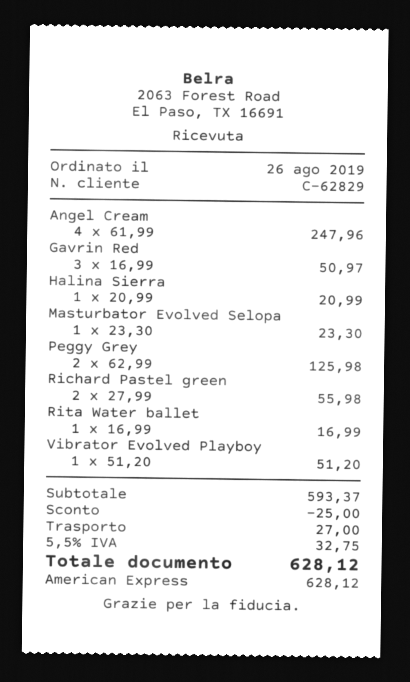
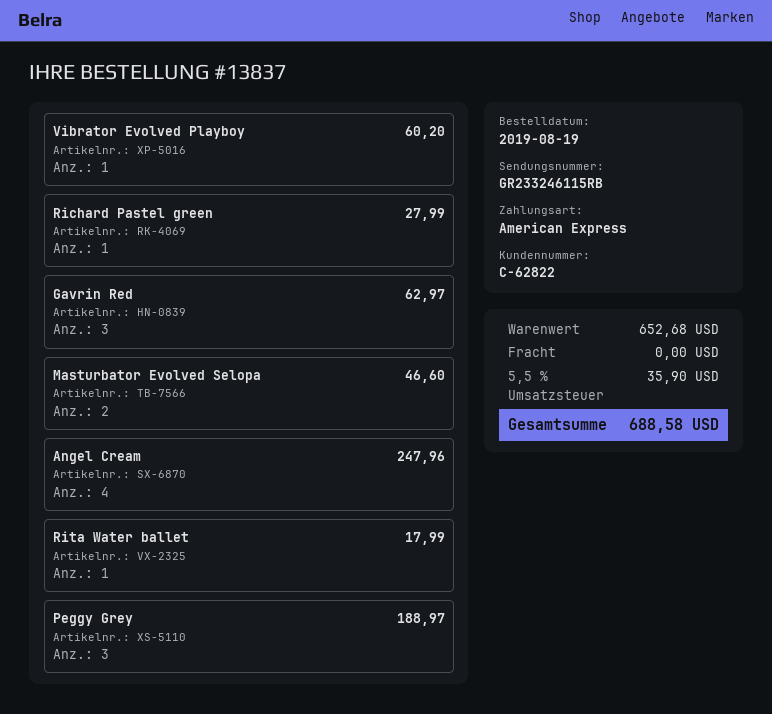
order date: 2019-08-26 -> 2019-08-19
customer number: C-62829 -> C-62822
Gavrin Red: 3 for 50.97 -> 3 for 62.97
Halina Sierra: 1 for 20.99 -> none
Masturbator Evolved Selopa: 1 for 23.30 -> 2 for 46.60
Peggy Grey: 2 for 125.98 -> 3 for 188.97
Richard Pastel green: 2 for 55.98 -> 1 for 27.99
Rita Water ballet: 1 for 16.99 -> 1 for 17.99
Vibrator Evolved Playboy: 1 for 51.20 -> 1 for 60.20
subtotal: 593.37 -> 652.68
discount: 25.00 -> none
shipping: 27.00 -> 0.00
tax: 5.5% = 32.75 -> 5.5% = 35.90
total: 628.12 -> 688.58

